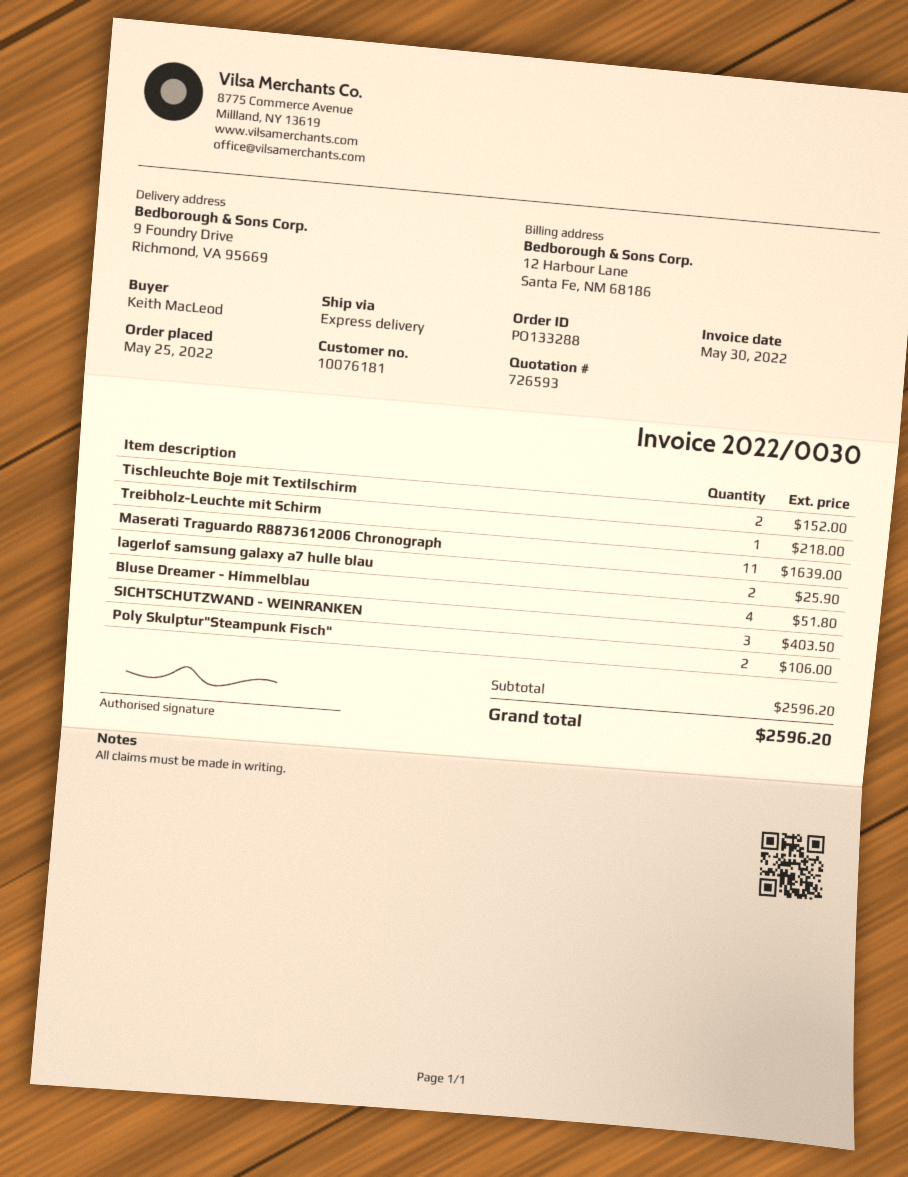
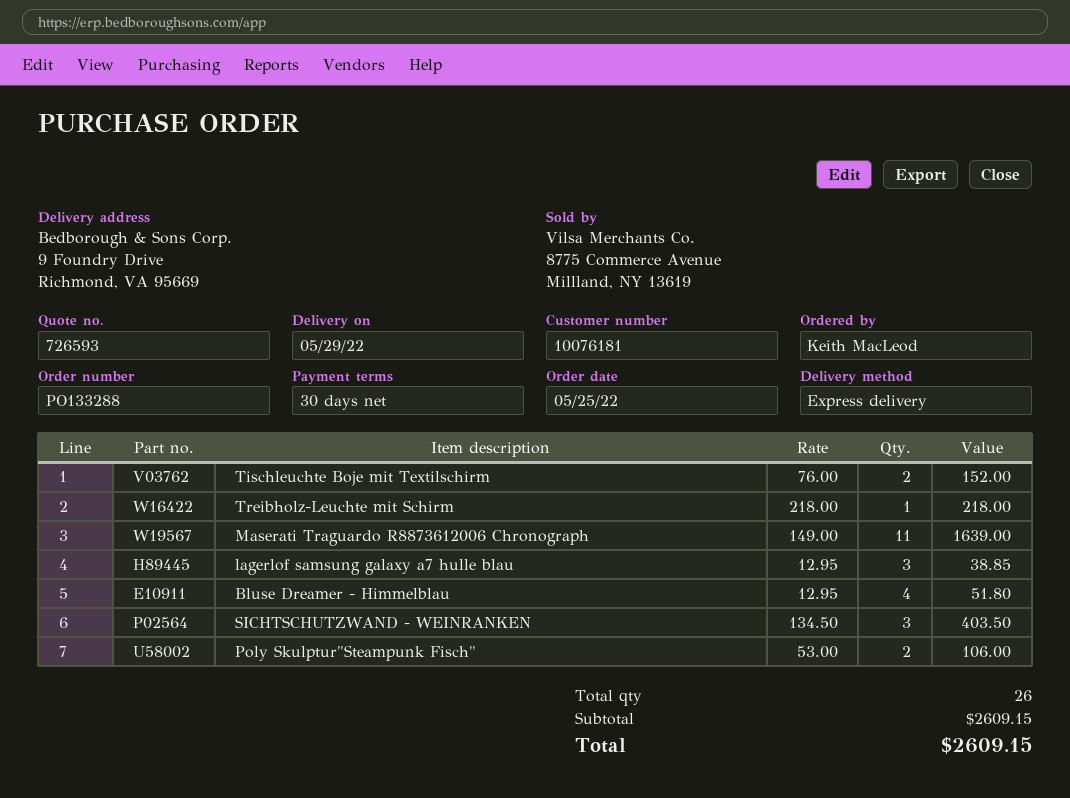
lagerlof samsung galaxy a7 hulle blau: 2 for 25.90 -> 3 for 38.85
subtotal: 2596.20 -> 2609.15
total: 2596.20 -> 2609.15

